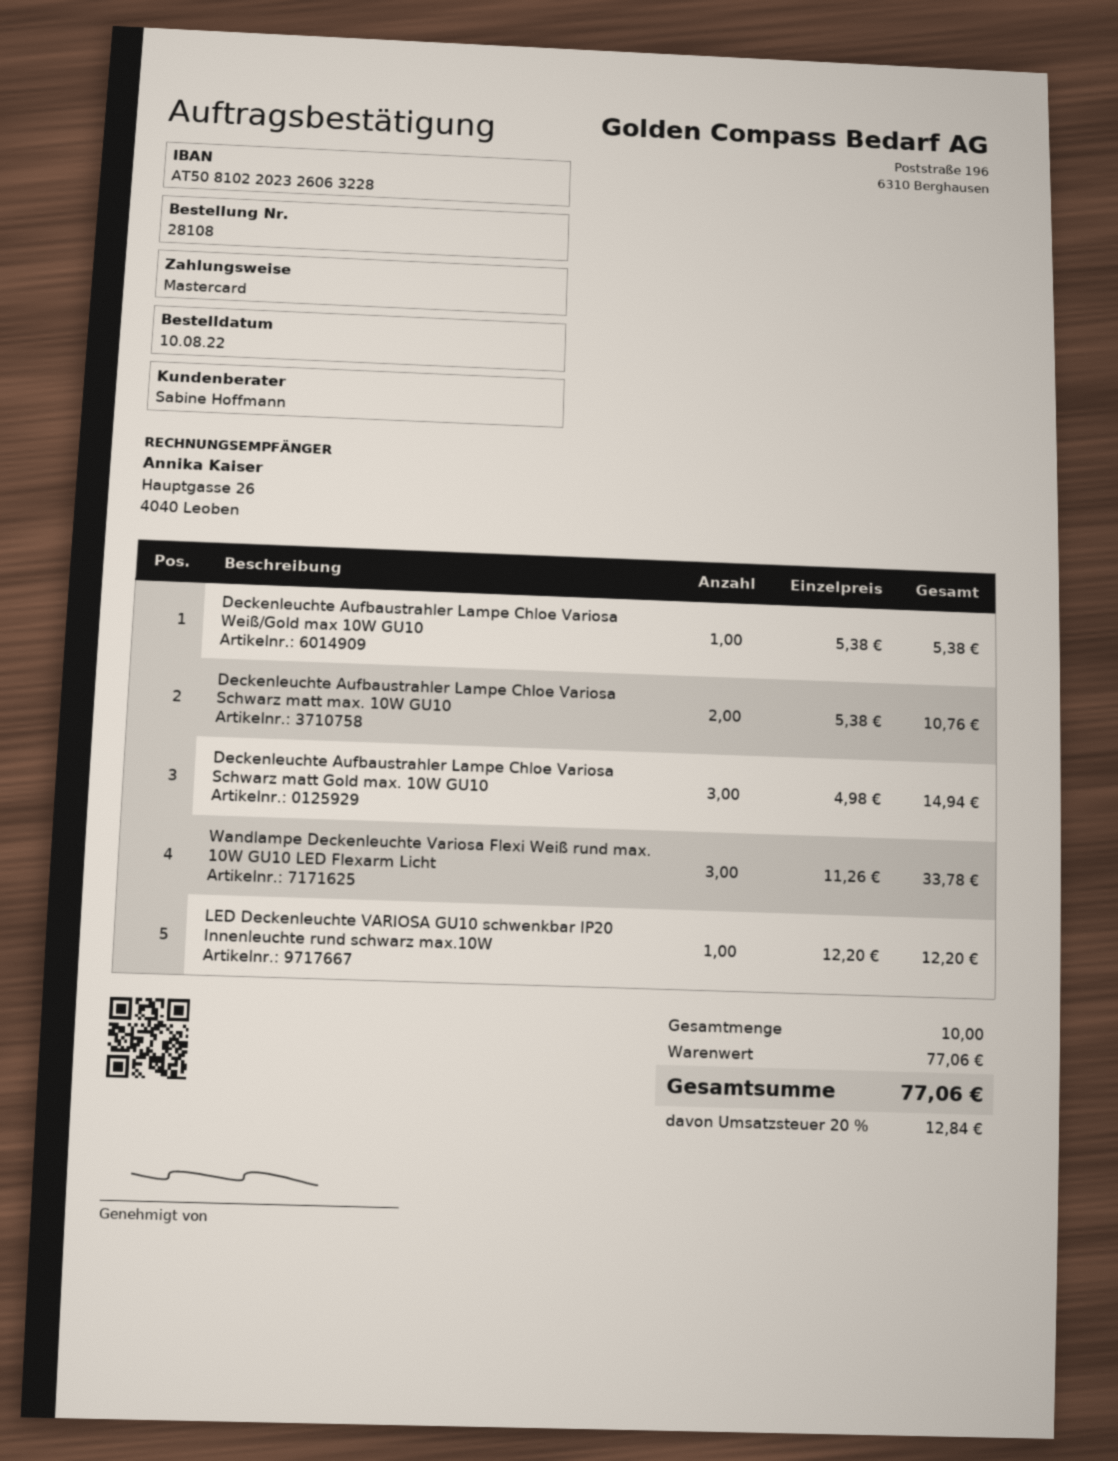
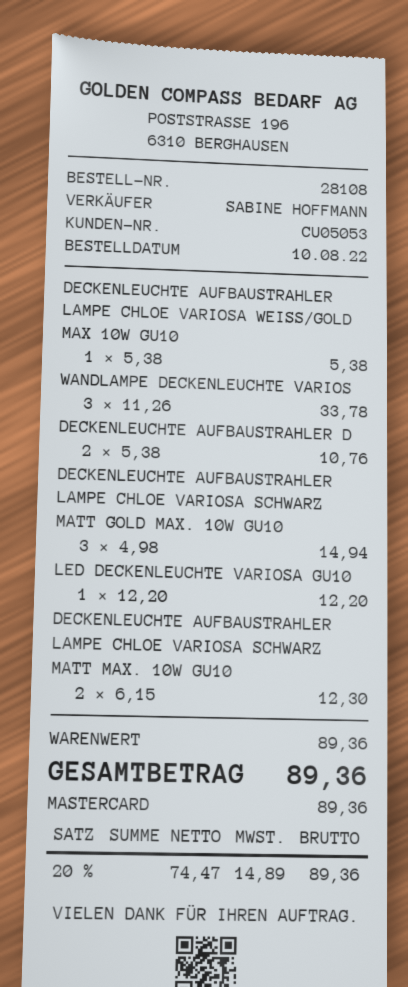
Deckenleuchte Aufbaustrahler Lampe Chloe Variosa Schwarz matt max. 10W GU10: 2 x 5.38 = 10.76 -> 2 x 6.15 = 12.30
DECKENLEUCHTE AUFBAUSTRAHLER D: none -> 2 x 5.38 = 10.76
subtotal: 77.06 -> 89.36
tax: 20% = 12.84 -> 20% = 14.89
total: 77.06 -> 89.36

